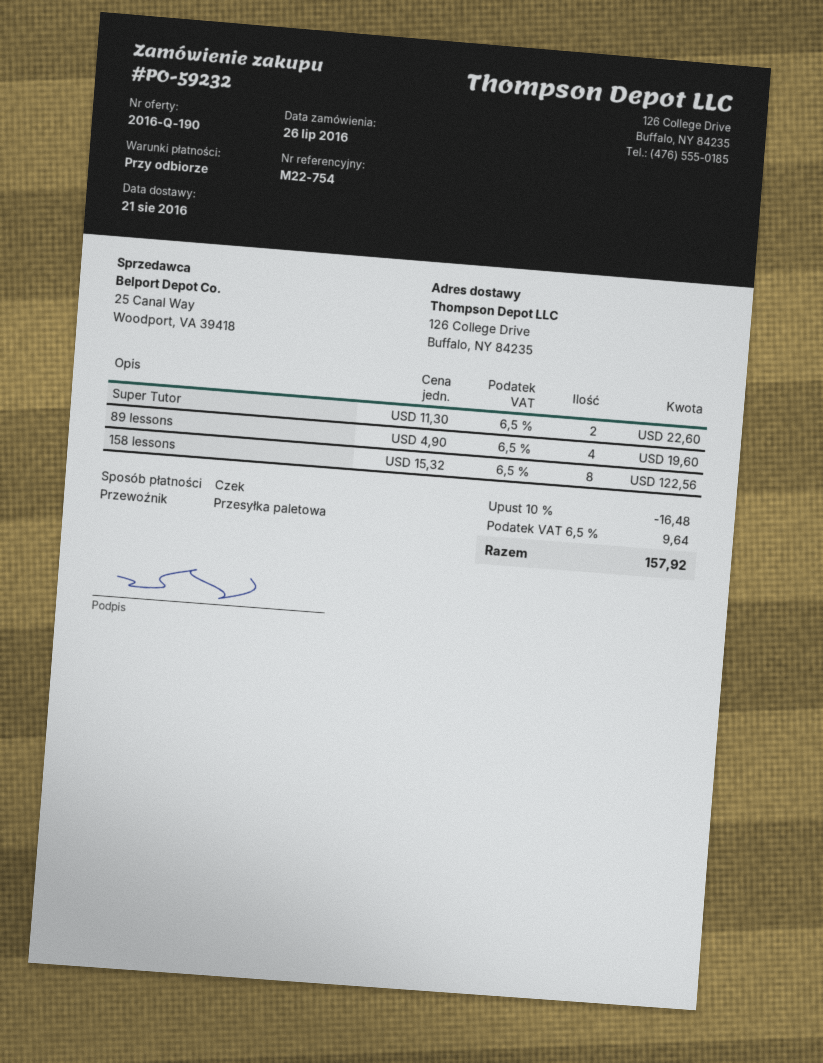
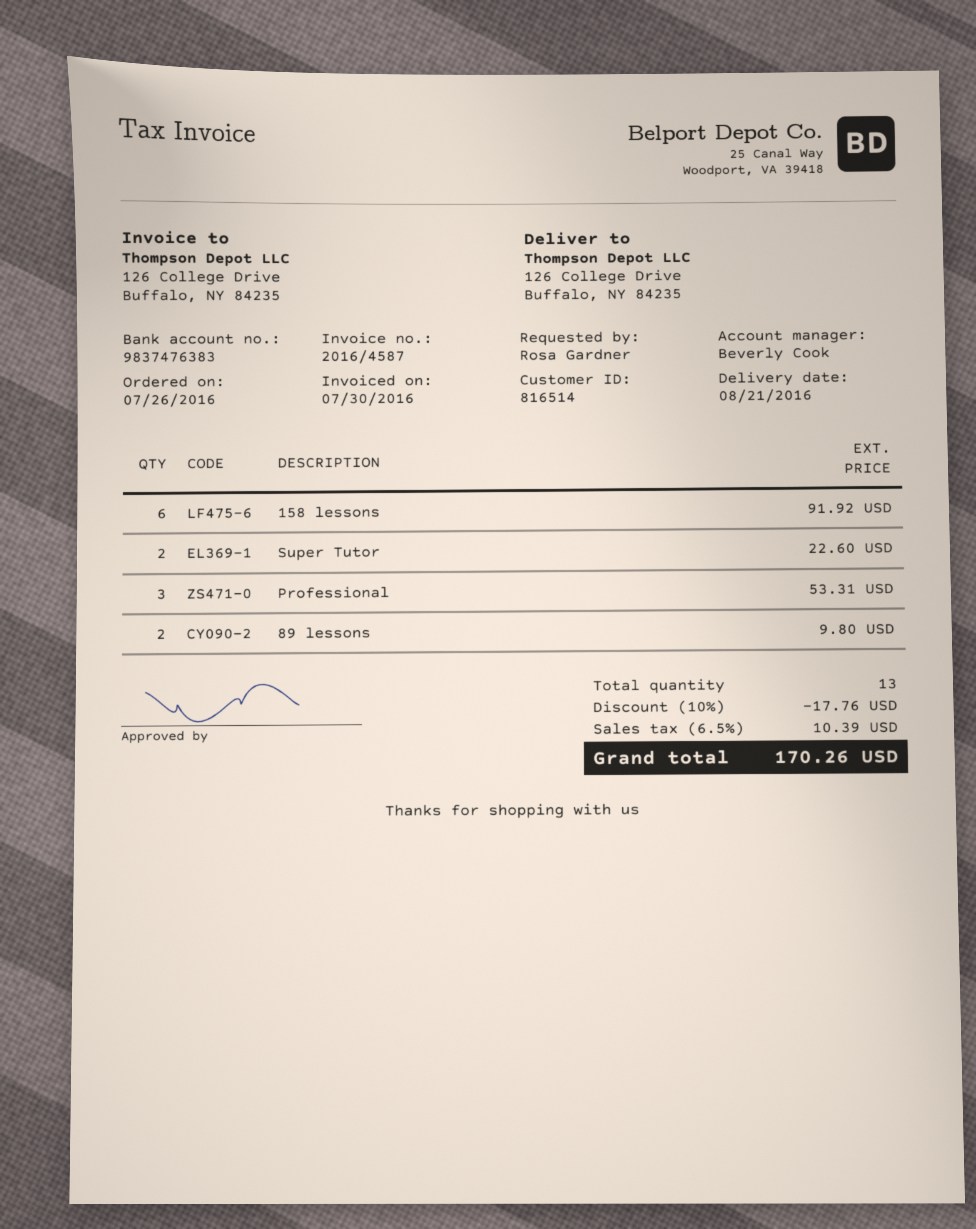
89 lessons: 4 for 19.60 -> 2 for 9.80
158 lessons: 8 for 122.56 -> 6 for 91.92
Professional: none -> 3 for 53.31
discount: 10% = 16.48 -> 10% = 17.76
tax: 6.5% = 9.64 -> 6.5% = 10.39
total: 157.92 -> 170.26

